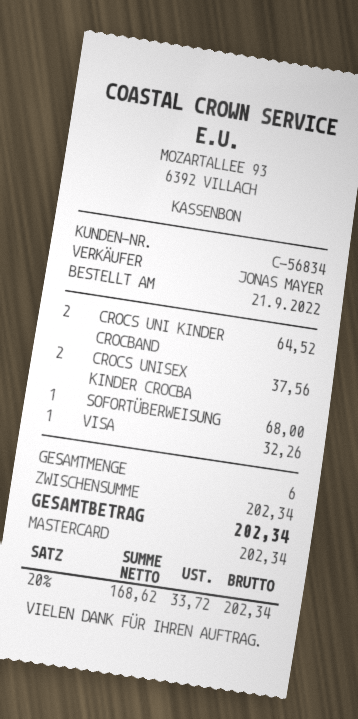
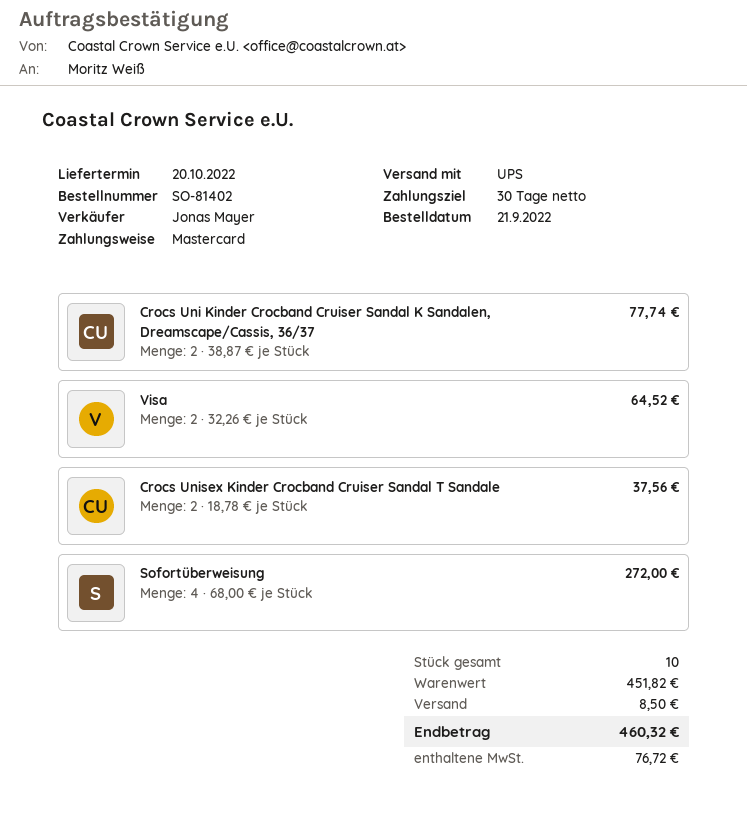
CROCS UNI KINDER CROCBAND: 2 for 64.52 -> 2 for 77.74
SOFORTÜBERWEISUNG: 1 for 68.00 -> 4 for 272.00
VISA: 1 for 32.26 -> 2 for 64.52
total quantity: 6 -> 10
subtotal: 202.34 -> 451.82
shipping: none -> 8.50
tax: 33.72 -> 76.72
total: 202.34 -> 460.32

